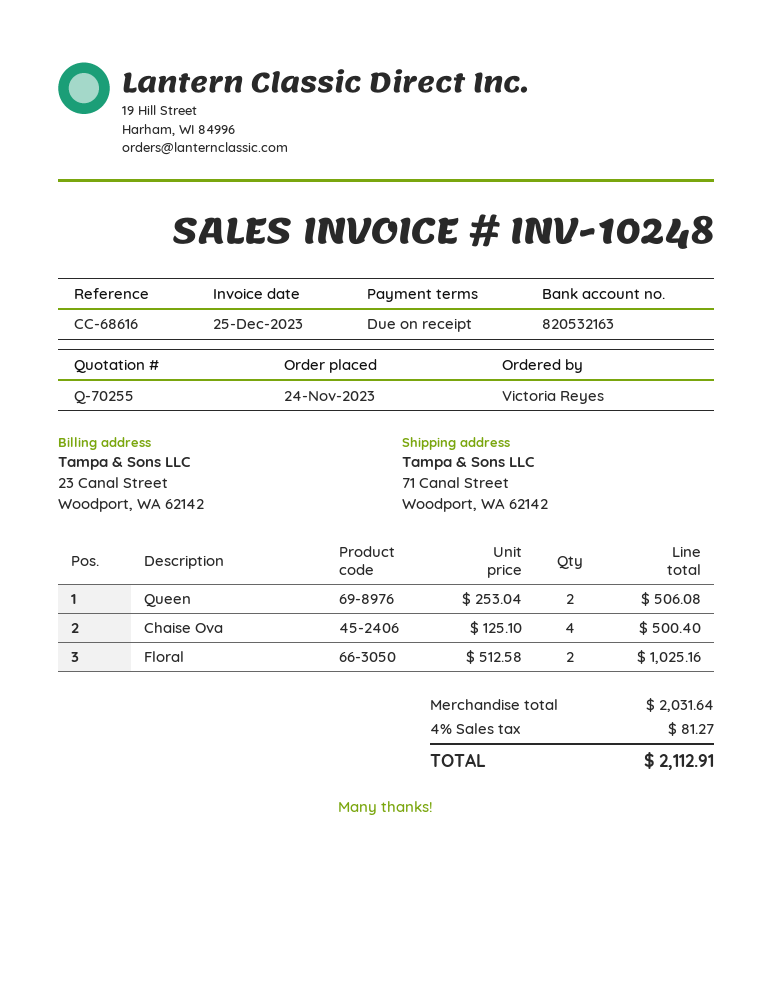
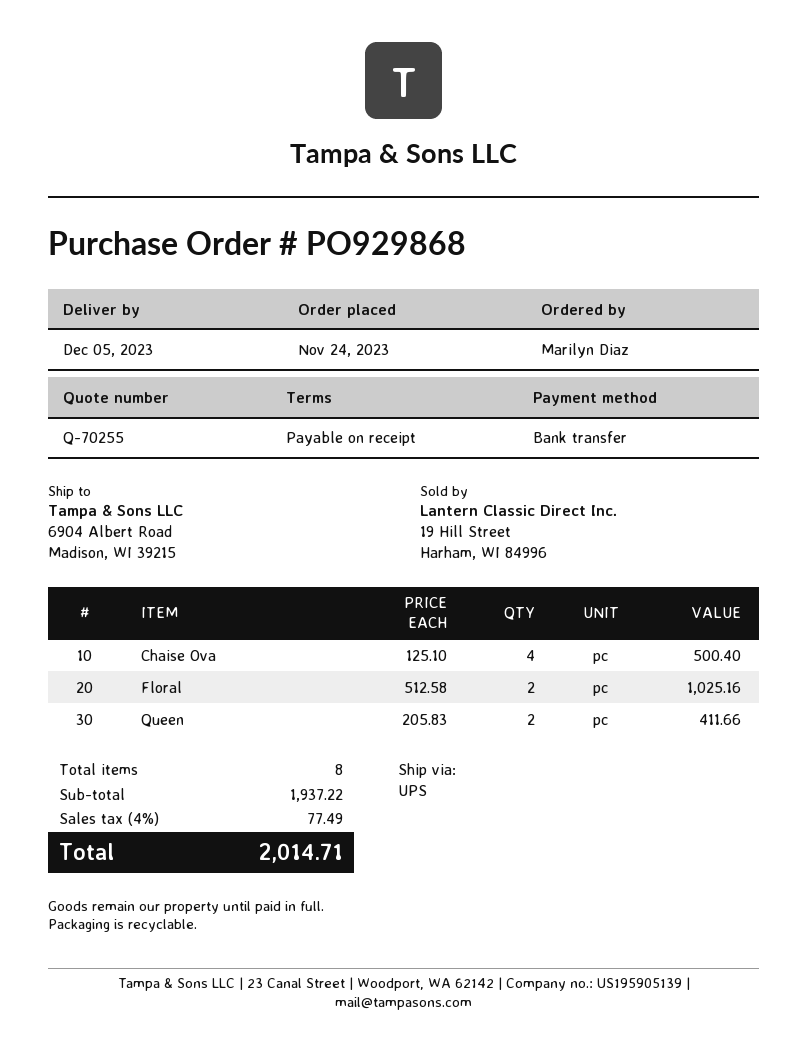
ordered by: Victoria Reyes -> Marilyn Diaz
ship to: 71 Canal Street, Woodport, WA 62142 -> 6904 Albert Road, Madison, WI 39215
Queen: 2 x 253.04 = 506.08 -> 2 x 205.83 = 411.66
subtotal: 2031.64 -> 1937.22
tax: 4% = 81.27 -> 4% = 77.49
total: 2112.91 -> 2014.71

